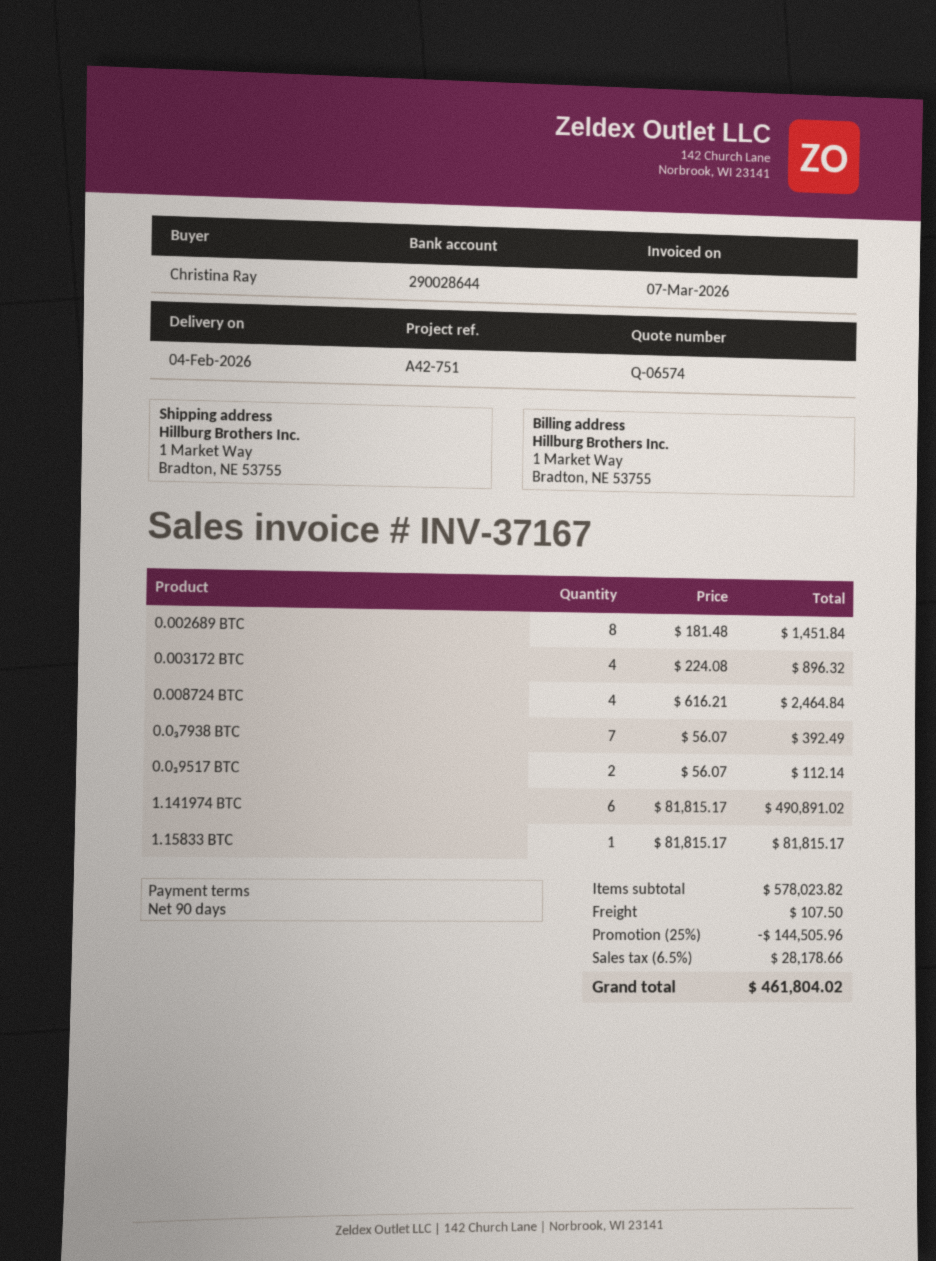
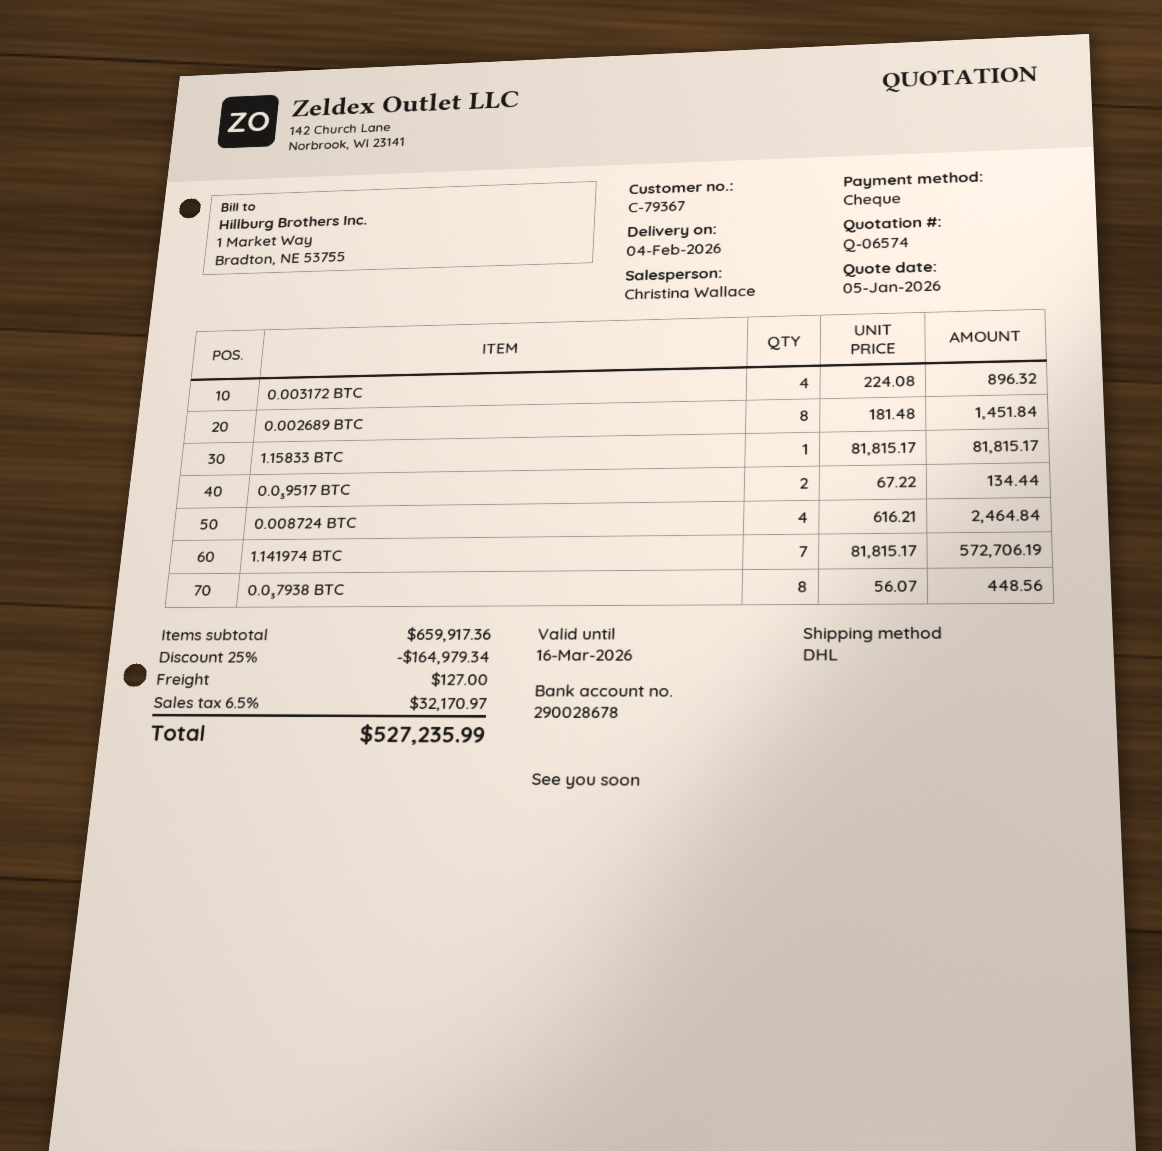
bank account: 290028644 -> 290028678
0.0₃7938 BTC: 7 x 56.07 = 392.49 -> 8 x 56.07 = 448.56
0.0₃9517 BTC: 2 x 56.07 = 112.14 -> 2 x 67.22 = 134.44
1.141974 BTC: 6 x 81815.17 = 490891.02 -> 7 x 81815.17 = 572706.19
subtotal: 578023.82 -> 659917.36
discount: 25% = 144505.96 -> 25% = 164979.34
shipping: 107.50 -> 127.00
tax: 6.5% = 28178.66 -> 6.5% = 32170.97
total: 461804.02 -> 527235.99

